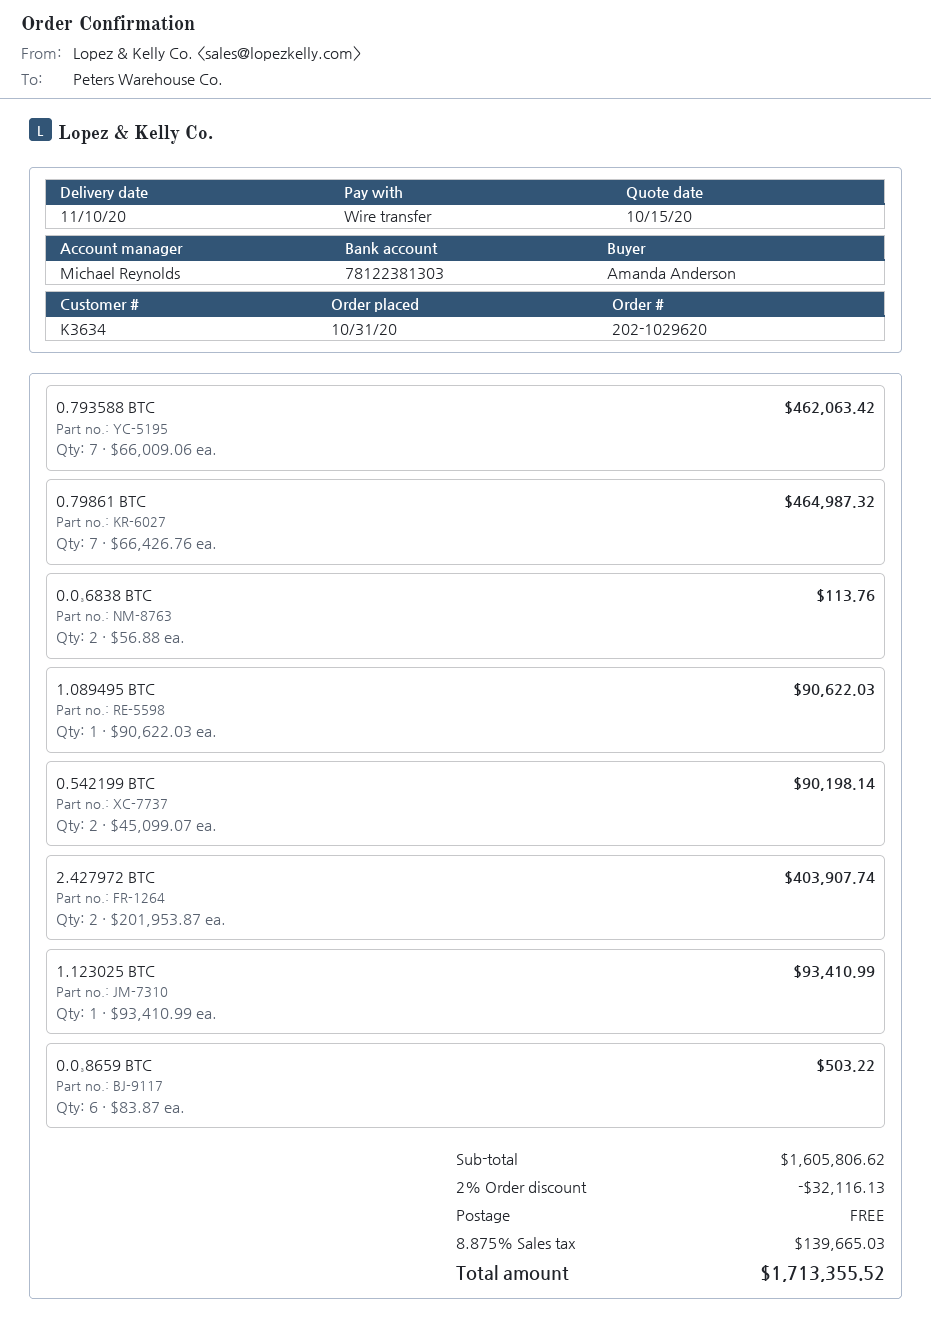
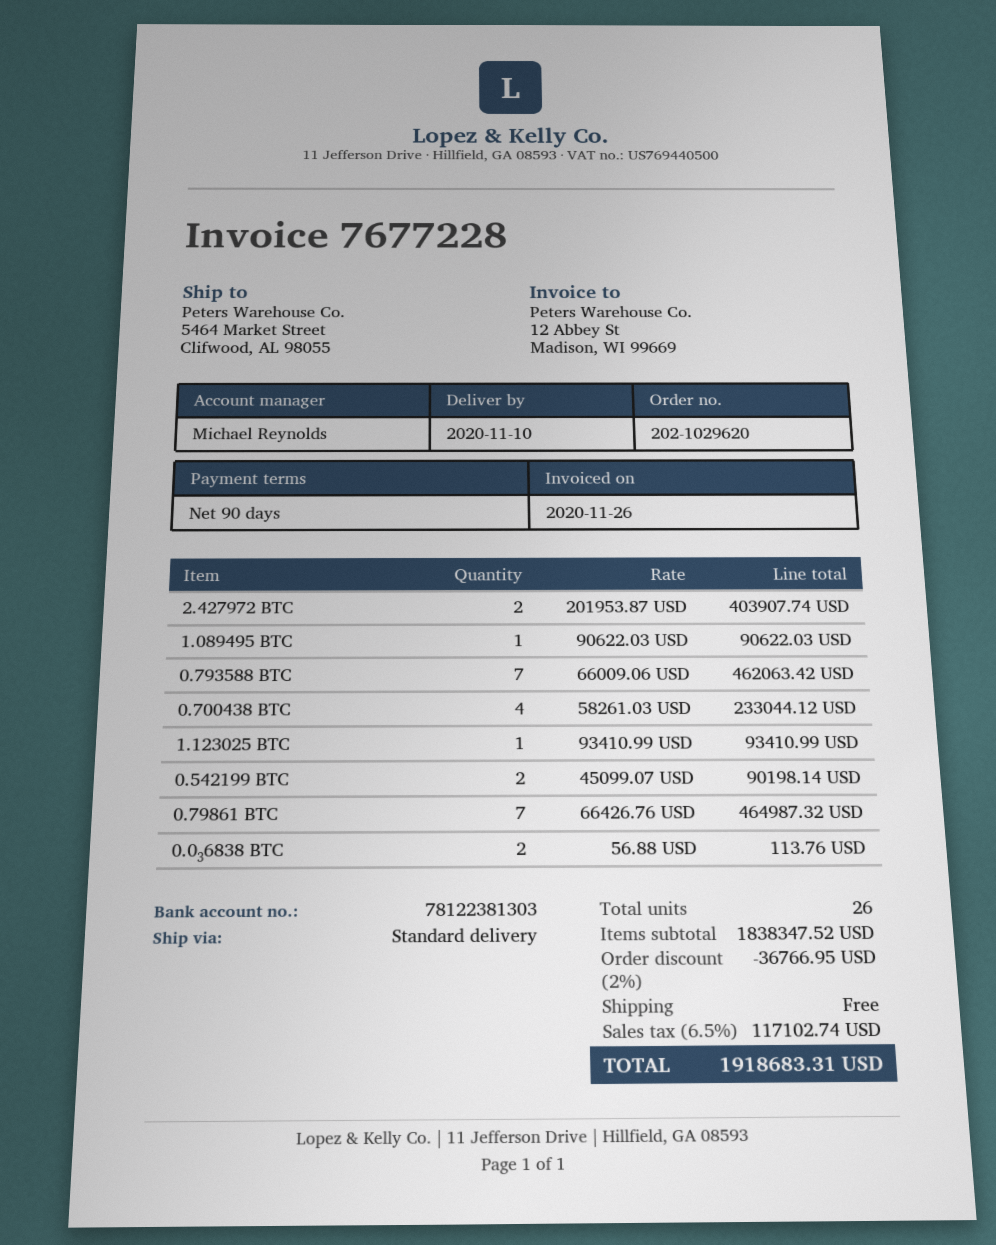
0.0₃8659 BTC: 6 x 83.87 = 503.22 -> none
0.700438 BTC: none -> 4 x 58261.03 = 233044.12
subtotal: 1605806.62 -> 1838347.52
discount: 2% = 32116.13 -> 2% = 36766.95
tax: 8.875% = 139665.03 -> 6.5% = 117102.74
total: 1713355.52 -> 1918683.31

